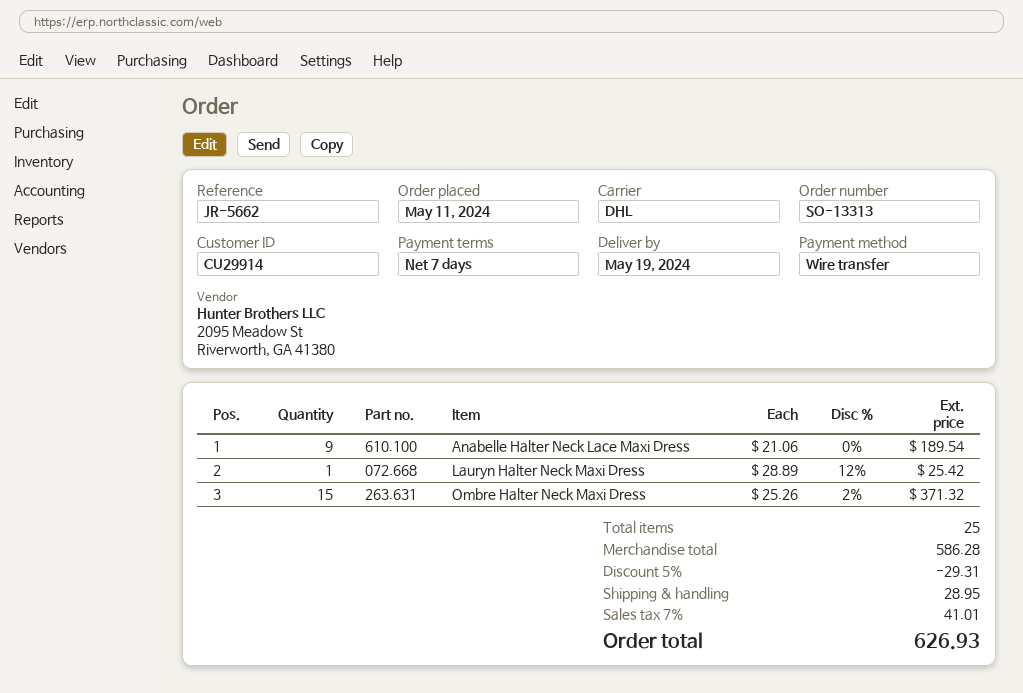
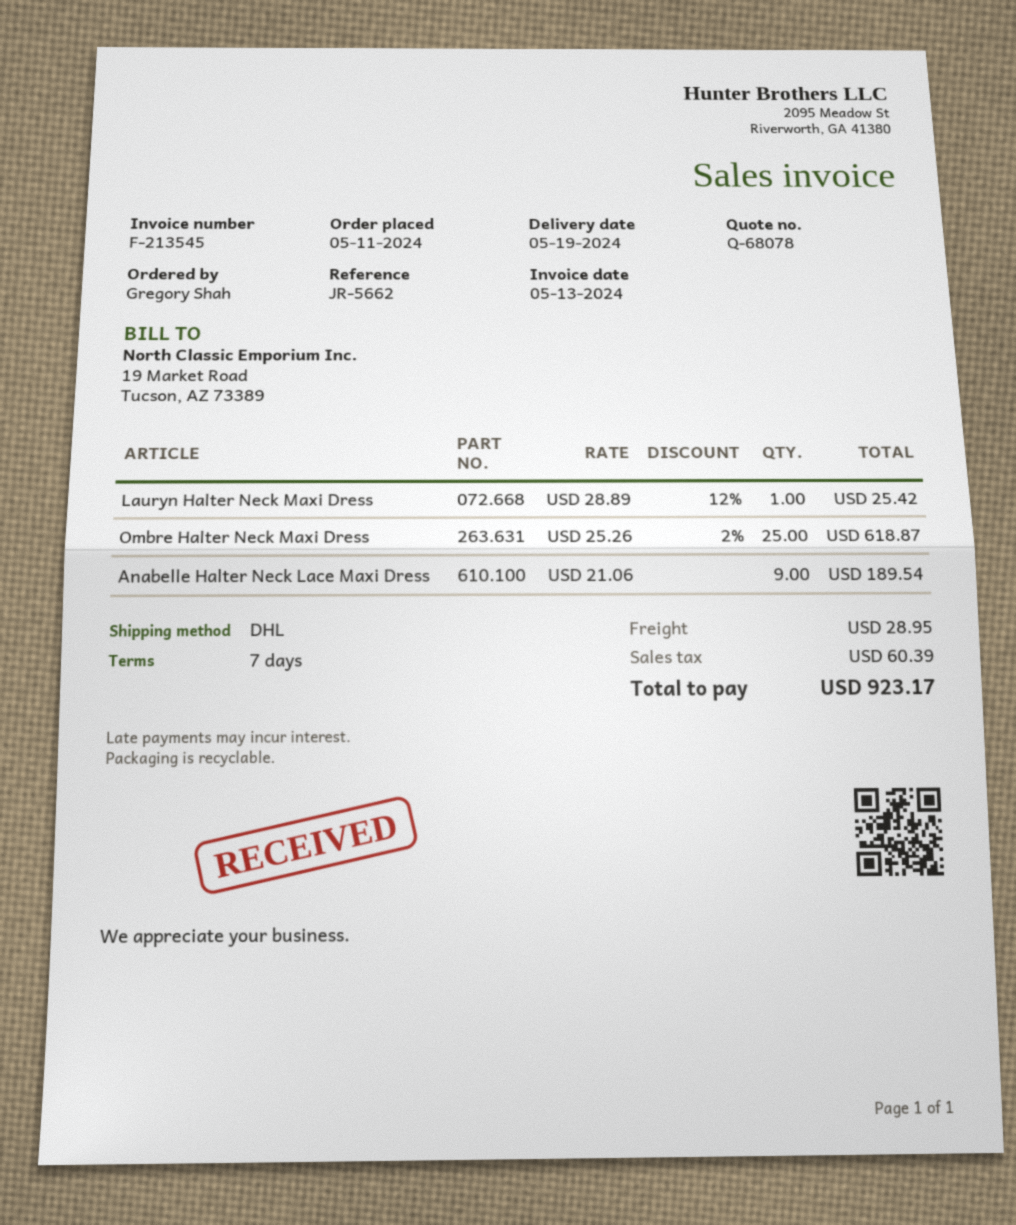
Ombre Halter Neck Maxi Dress: 15 x 25.26 - 2% = 371.32 -> 25 x 25.26 - 2% = 618.87
discount: 5% = 29.31 -> none
tax: 41.01 -> 60.39
total: 626.93 -> 923.17

